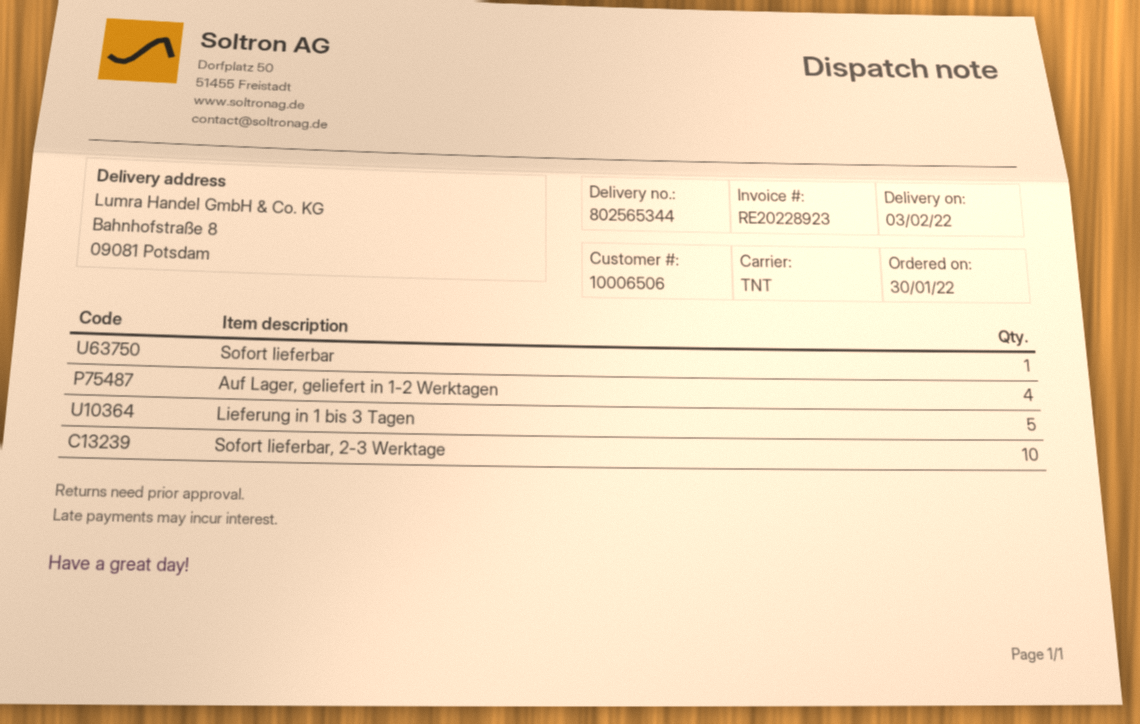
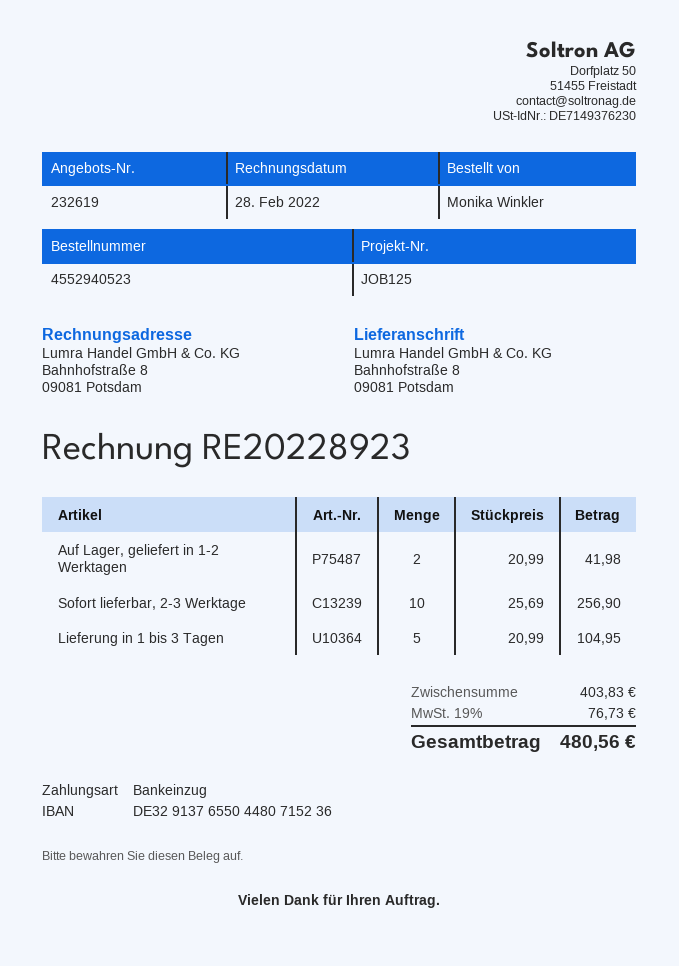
Sofort lieferbar: 1 -> none
Auf Lager, geliefert in 1-2 Werktagen: 4 -> 2

